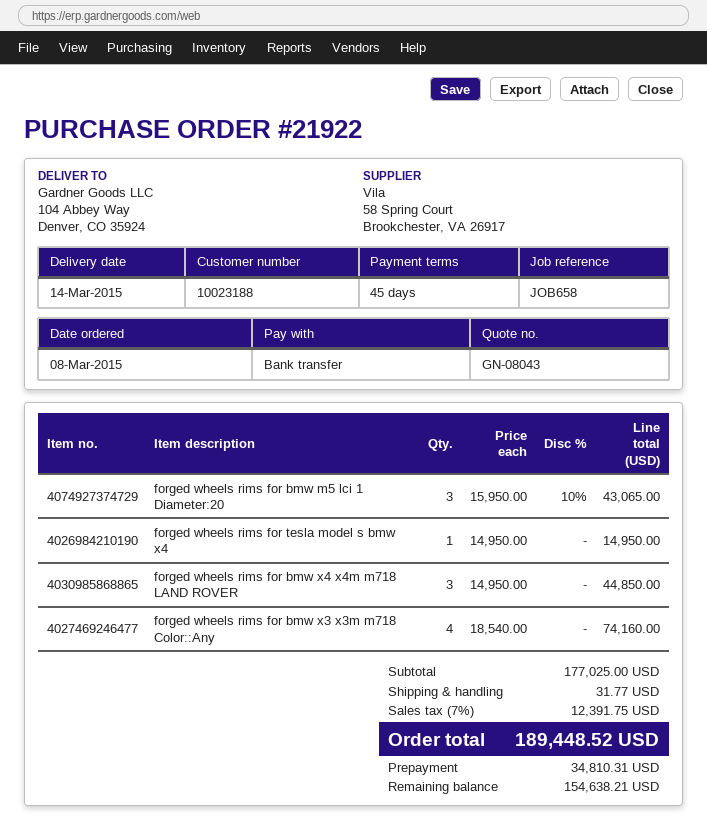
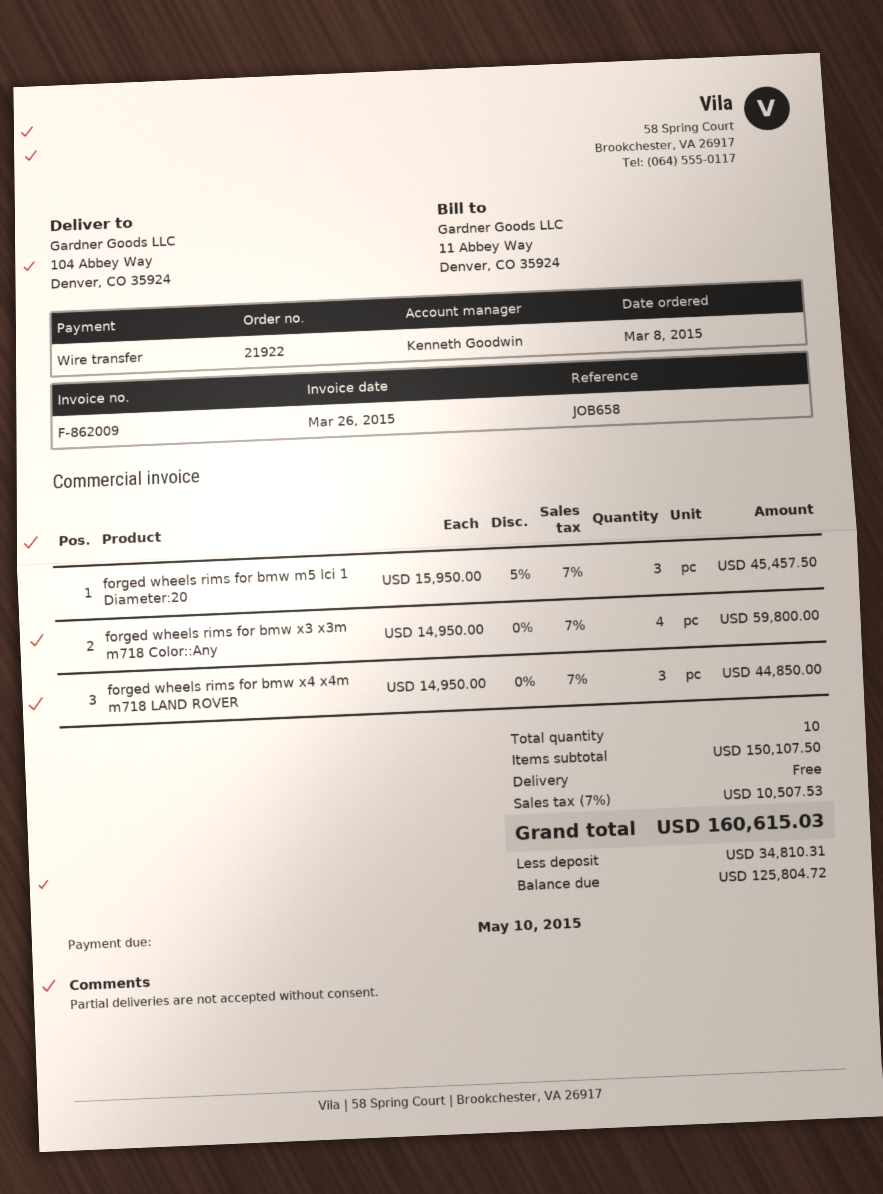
forged wheels rims for bmw m5 lci 1 Diameter:20: 3 x 15950.00 - 10% = 43065.00 -> 3 x 15950.00 - 5% = 45457.50
forged wheels rims for tesla model s bmw x4: 1 x 14950.00 = 14950.00 -> none
forged wheels rims for bmw x3 x3m m718 Color::Any: 4 x 18540.00 = 74160.00 -> 4 x 14950.00 = 59800.00
subtotal: 177025.00 -> 150107.50
shipping: 31.77 -> 0.00
tax: 7% = 12391.75 -> 7% = 10507.53
total: 189448.52 -> 160615.03
balance: 154638.21 -> 125804.72

